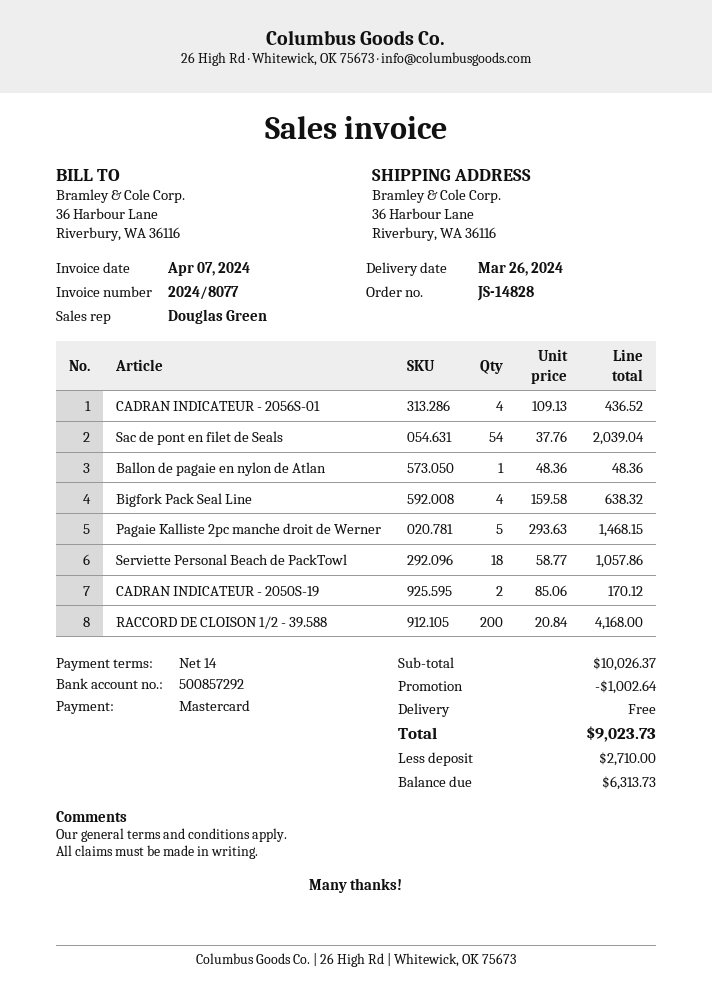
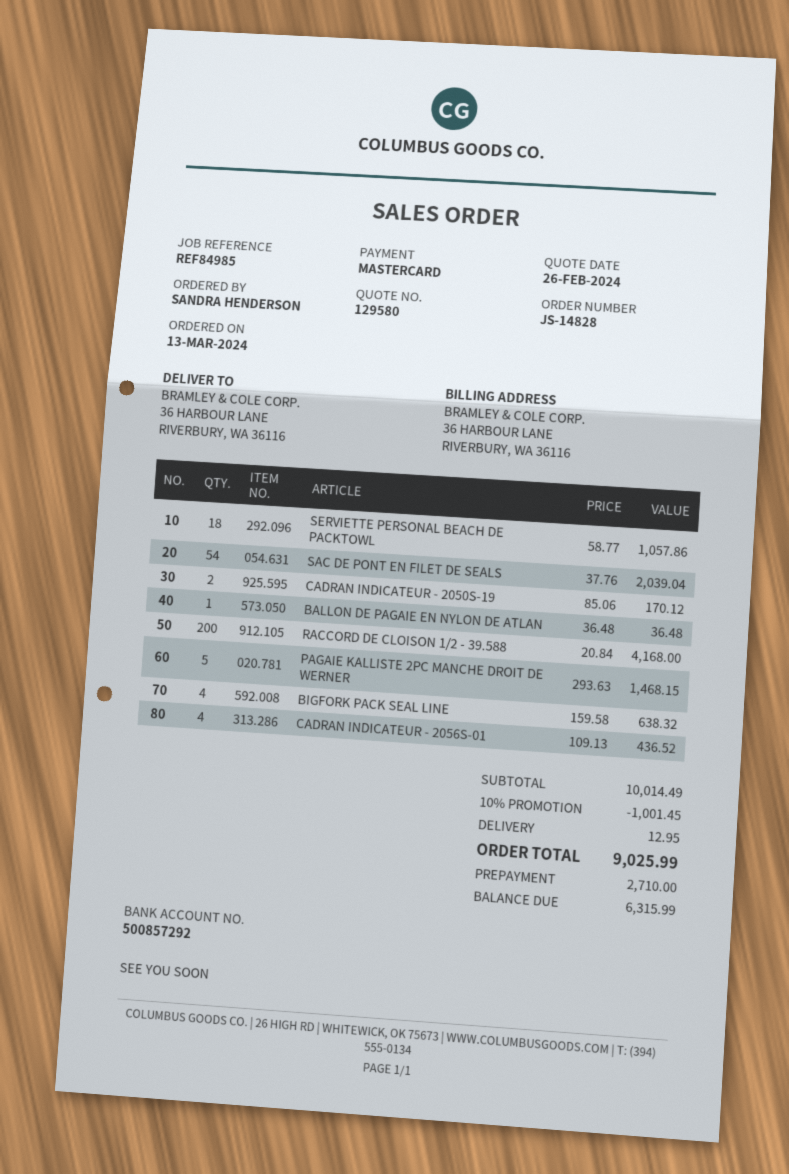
Ballon de pagaie en nylon de Atlan: 1 x 48.36 = 48.36 -> 1 x 36.48 = 36.48
subtotal: 10026.37 -> 10014.49
discount: 1002.64 -> 1001.45
shipping: 0.00 -> 12.95
total: 9023.73 -> 9025.99
balance: 6313.73 -> 6315.99

